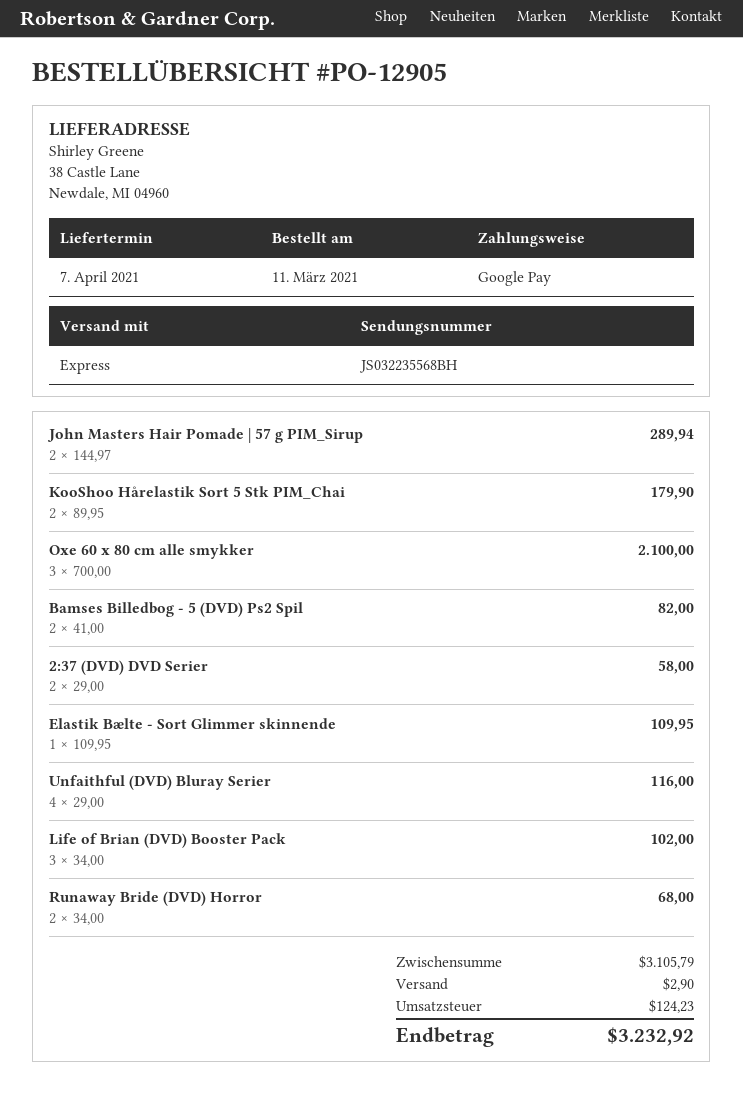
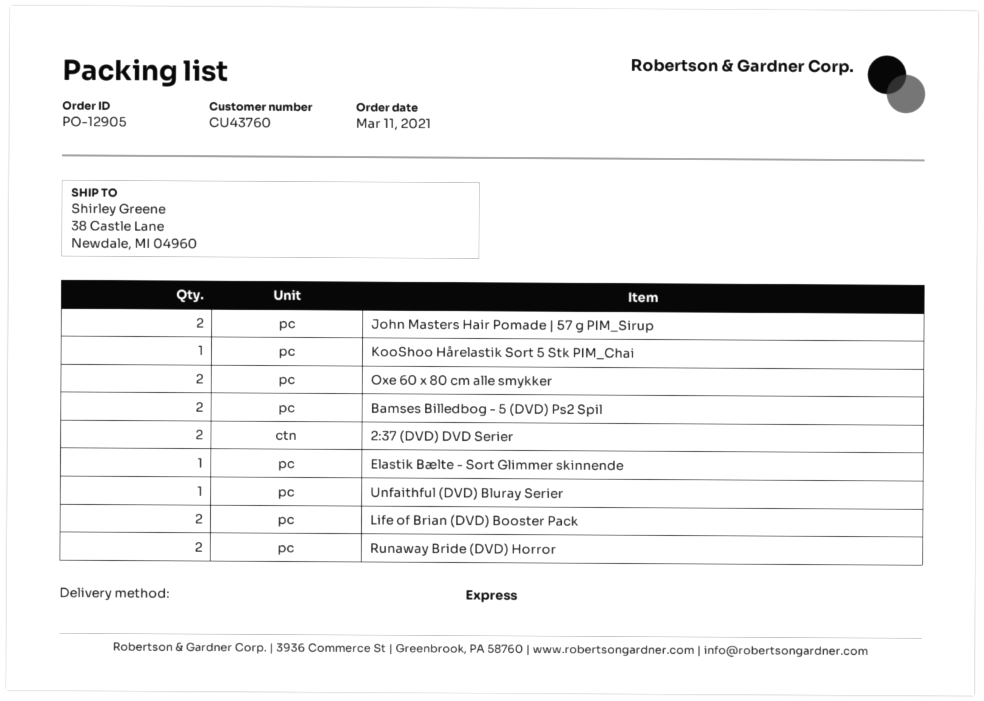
KooShoo Hårelastik Sort 5 Stk PIM_Chai: 2 -> 1
Oxe 60 x 80 cm alle smykker: 3 -> 2
Unfaithful (DVD) Bluray Serier: 4 -> 1
Life of Brian (DVD) Booster Pack: 3 -> 2

